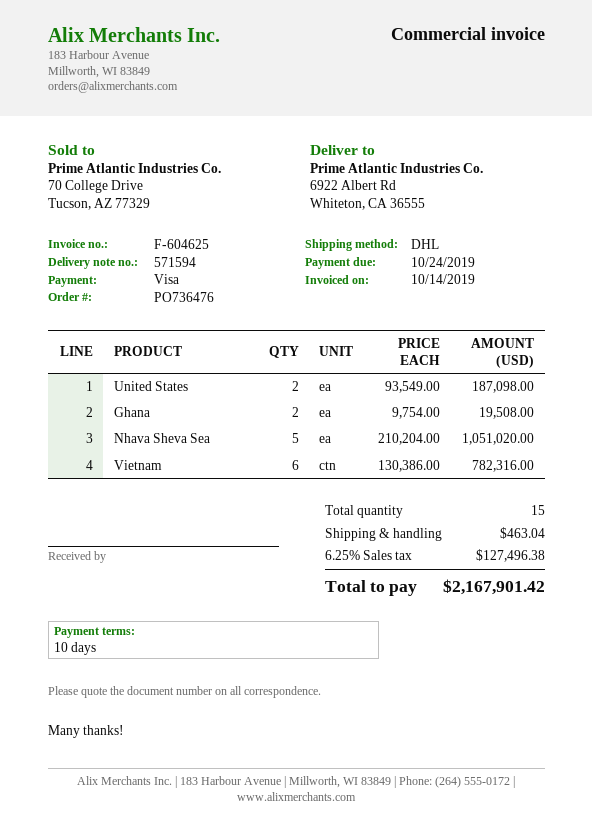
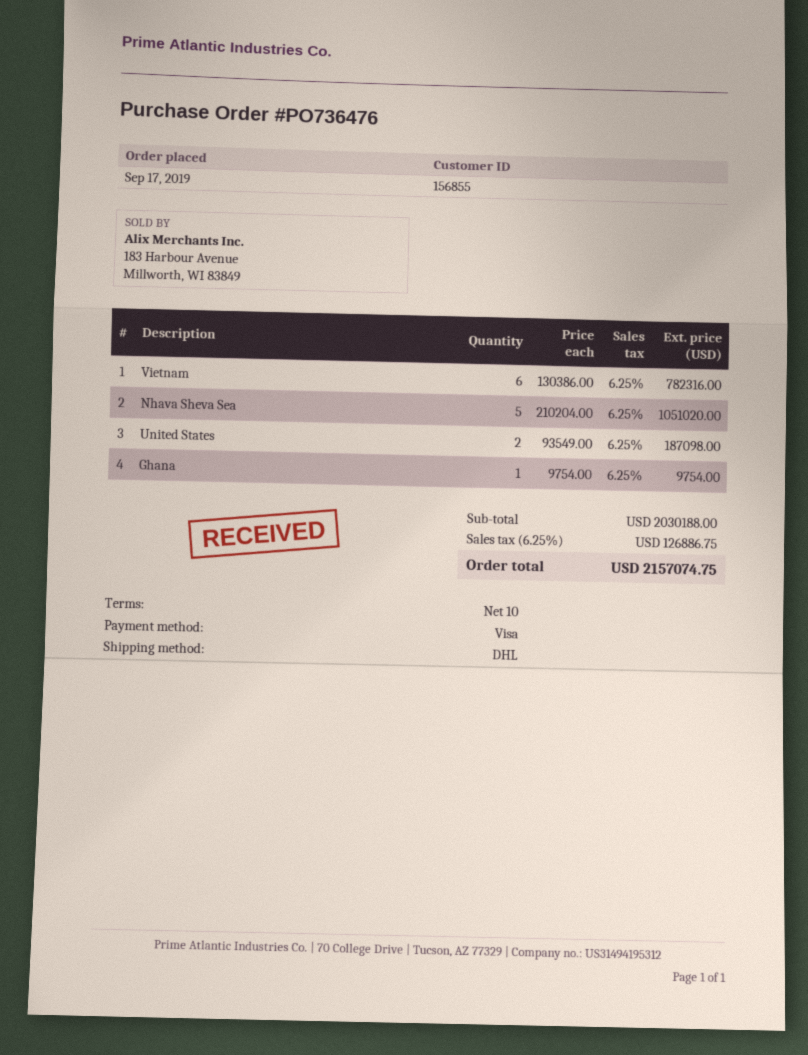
Ghana: 2 x 9754.00 = 19508.00 -> 1 x 9754.00 = 9754.00
shipping: 463.04 -> none
tax: 6.25% = 127496.38 -> 6.25% = 126886.75
total: 2167901.42 -> 2157074.75

